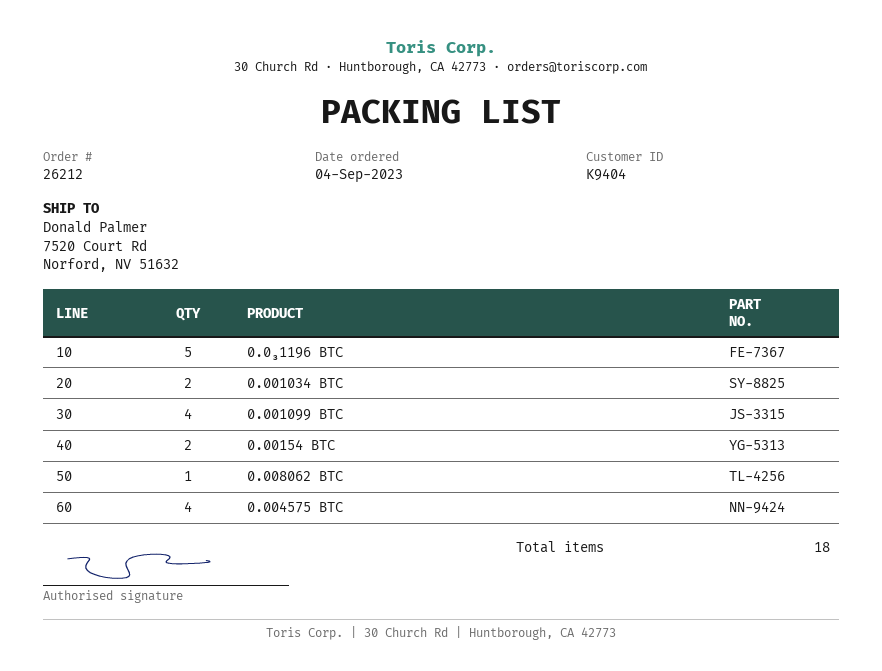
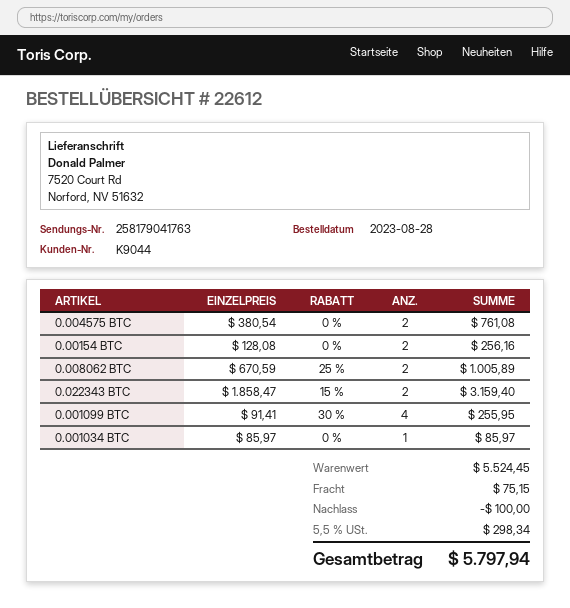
order number: 26212 -> 22612
order date: 2023-09-04 -> 2023-08-28
customer number: K9404 -> K9044
0.0₃1196 BTC: 5 -> none
0.001034 BTC: 2 -> 1
0.008062 BTC: 1 -> 2
0.004575 BTC: 4 -> 2
0.022343 BTC: none -> 2

